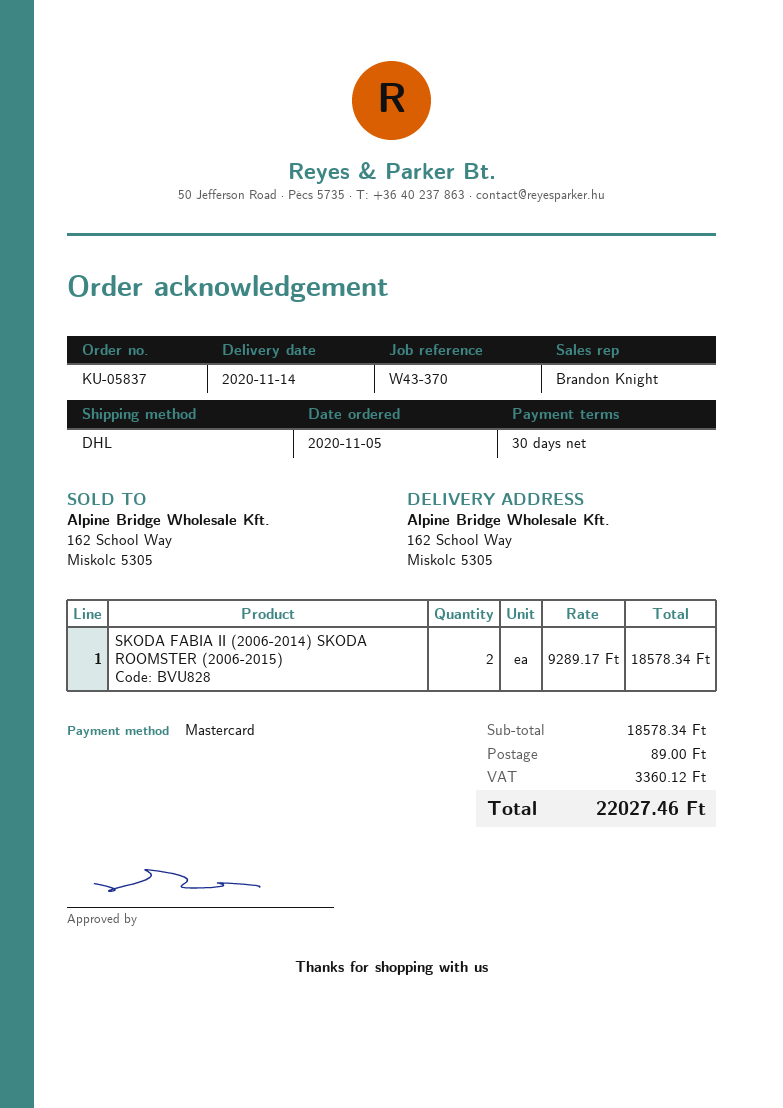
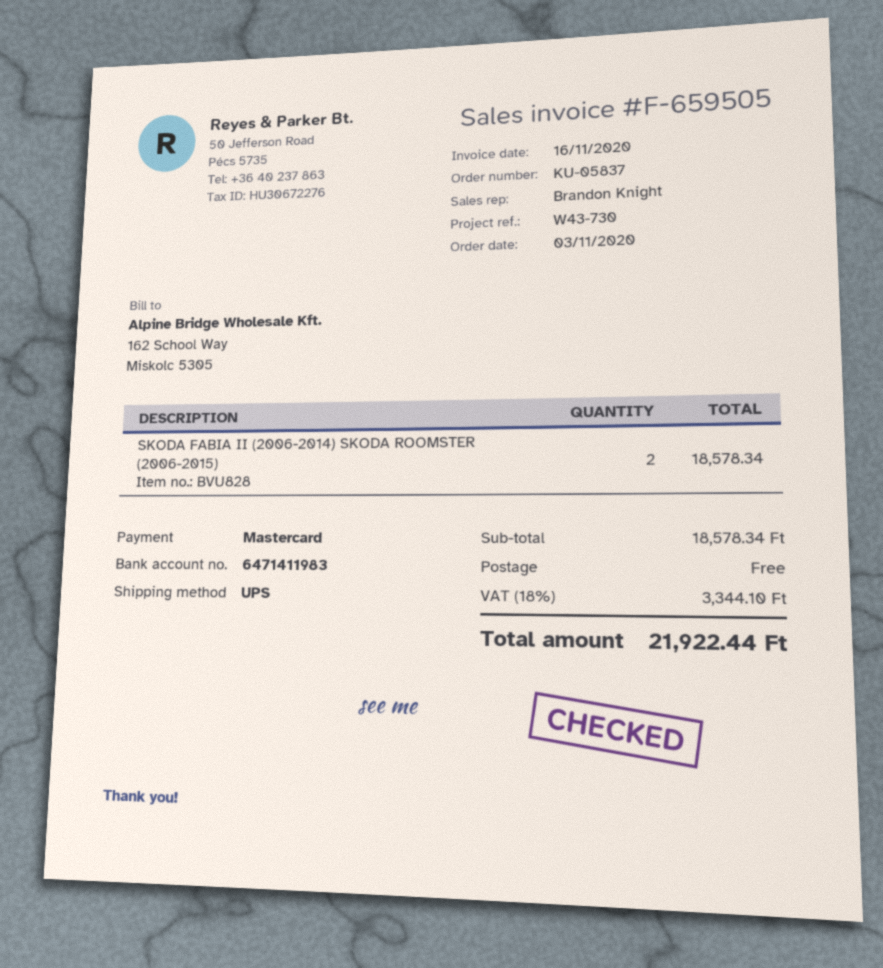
order date: 2020-11-05 -> 2020-11-03
reference: W43-370 -> W43-730
shipping method: DHL -> UPS
shipping: 89.00 -> 0.00
tax: 3360.12 -> 3344.10
total: 22027.46 -> 21922.44

